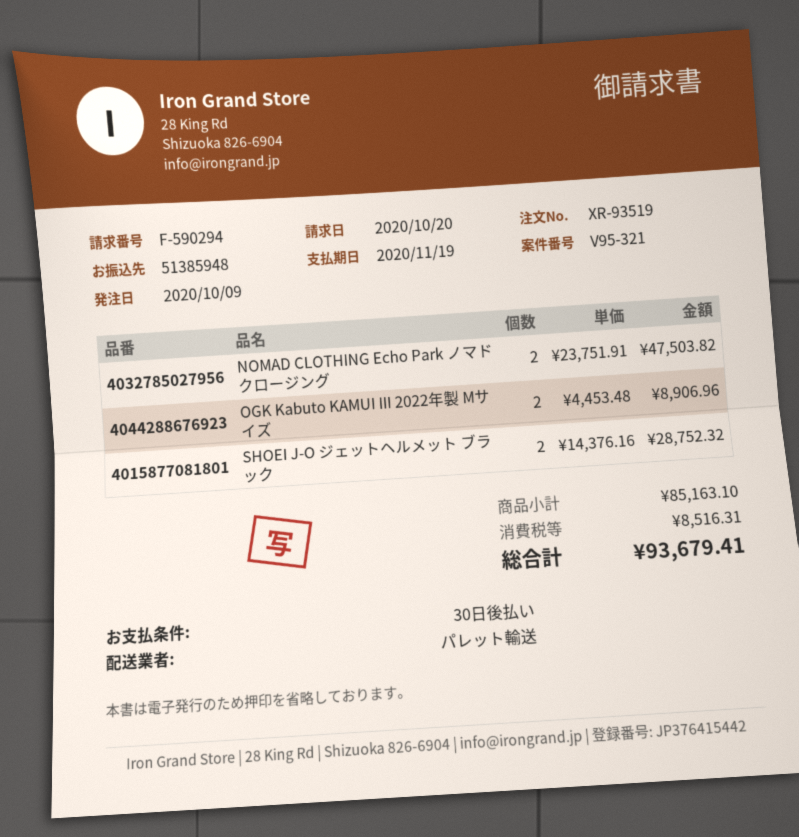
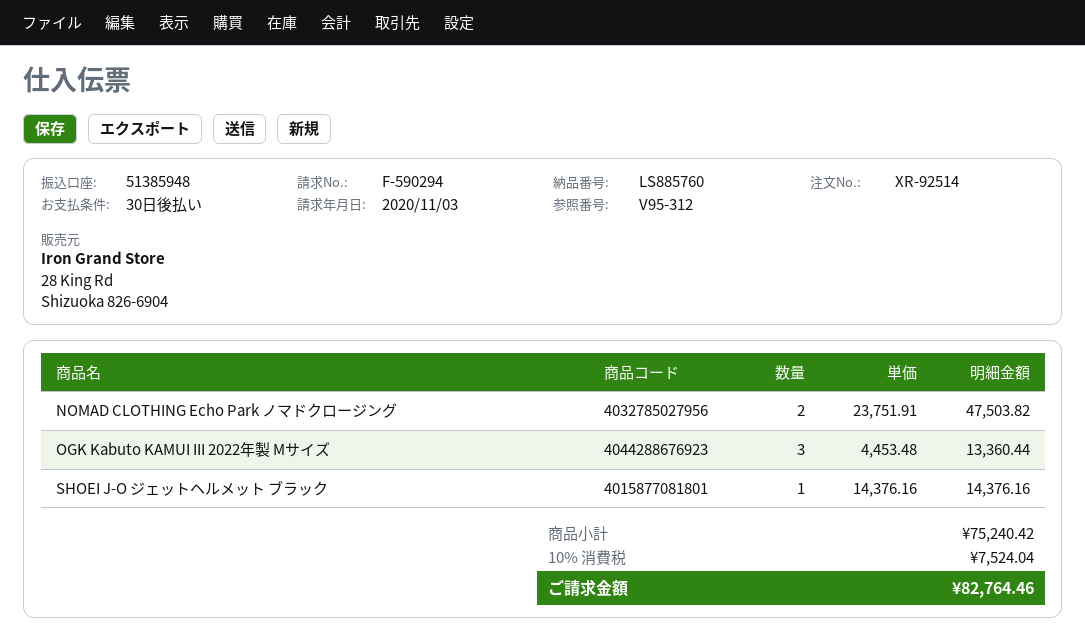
order number: XR-93519 -> XR-92514
invoice date: 2020-10-20 -> 2020-11-03
reference: V95-321 -> V95-312
OGK Kabuto KAMUI III 2022年製 Mサイズ: 2 x 4453.48 = 8906.96 -> 3 x 4453.48 = 13360.44
SHOEI J-O ジェットヘルメット ブラック: 2 x 14376.16 = 28752.32 -> 1 x 14376.16 = 14376.16
subtotal: 85163.10 -> 75240.42
tax: 8516.31 -> 7524.04
total: 93679.41 -> 82764.46

